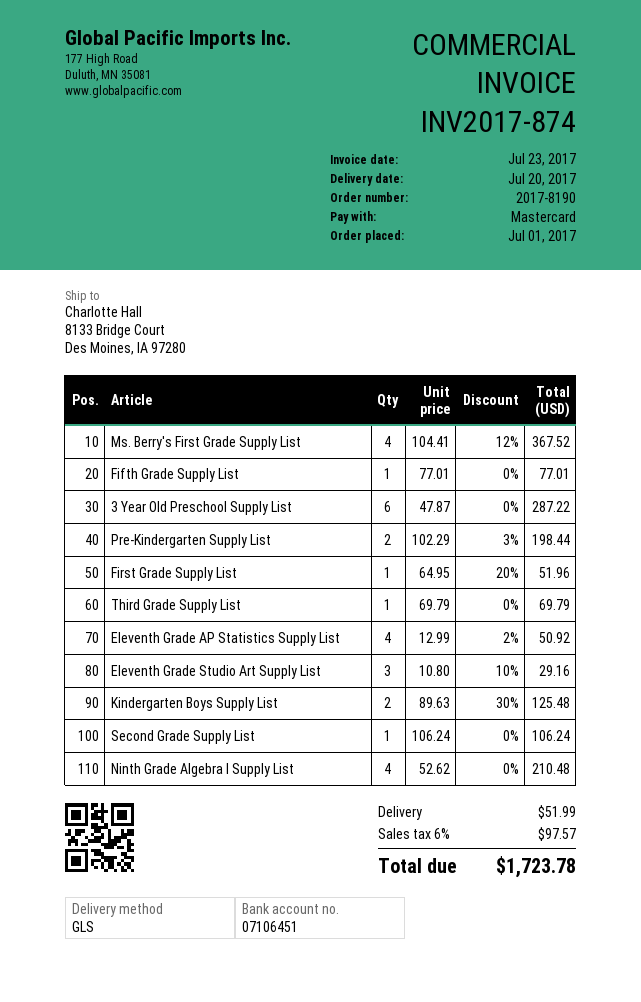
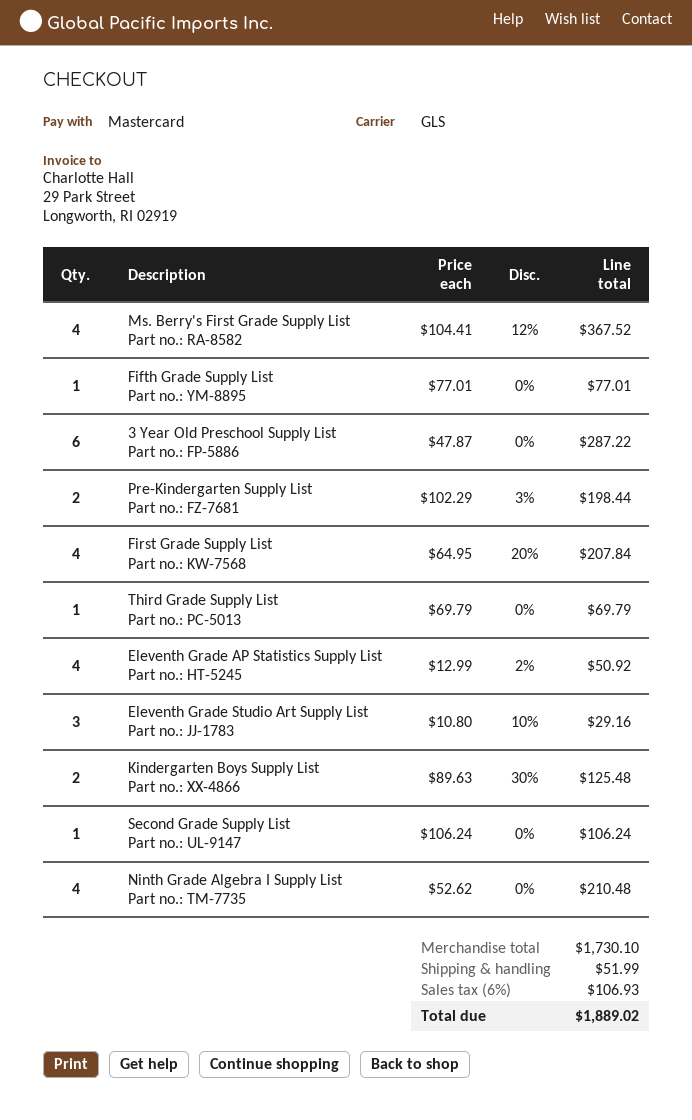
First Grade Supply List: 1 x 64.95 - 20% = 51.96 -> 4 x 64.95 - 20% = 207.84
tax: 6% = 97.57 -> 6% = 106.93
total: 1723.78 -> 1889.02

